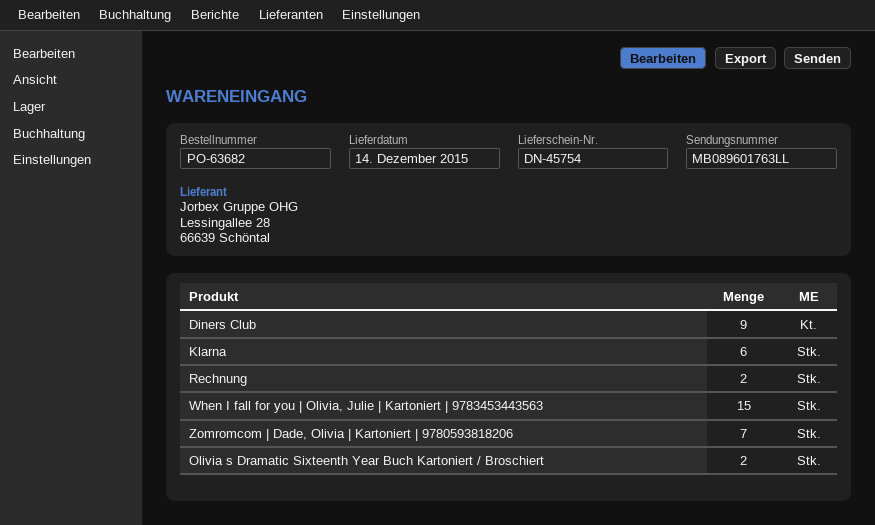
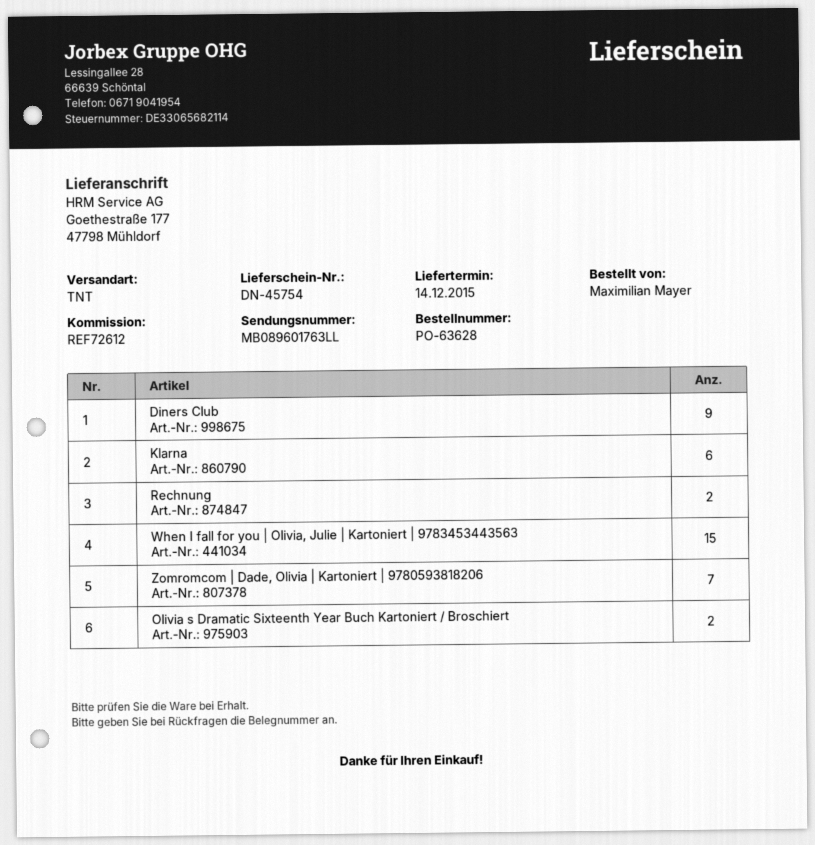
order number: PO-63682 -> PO-63628

